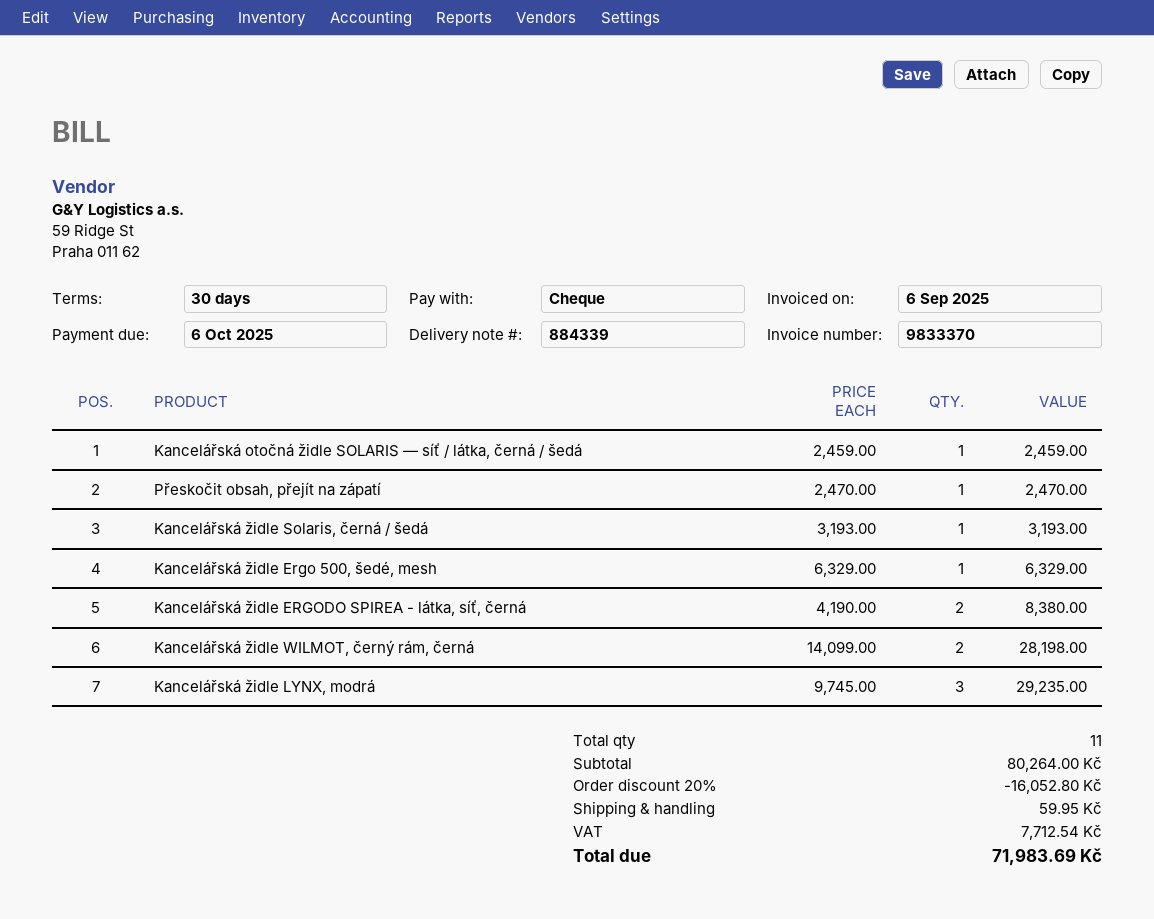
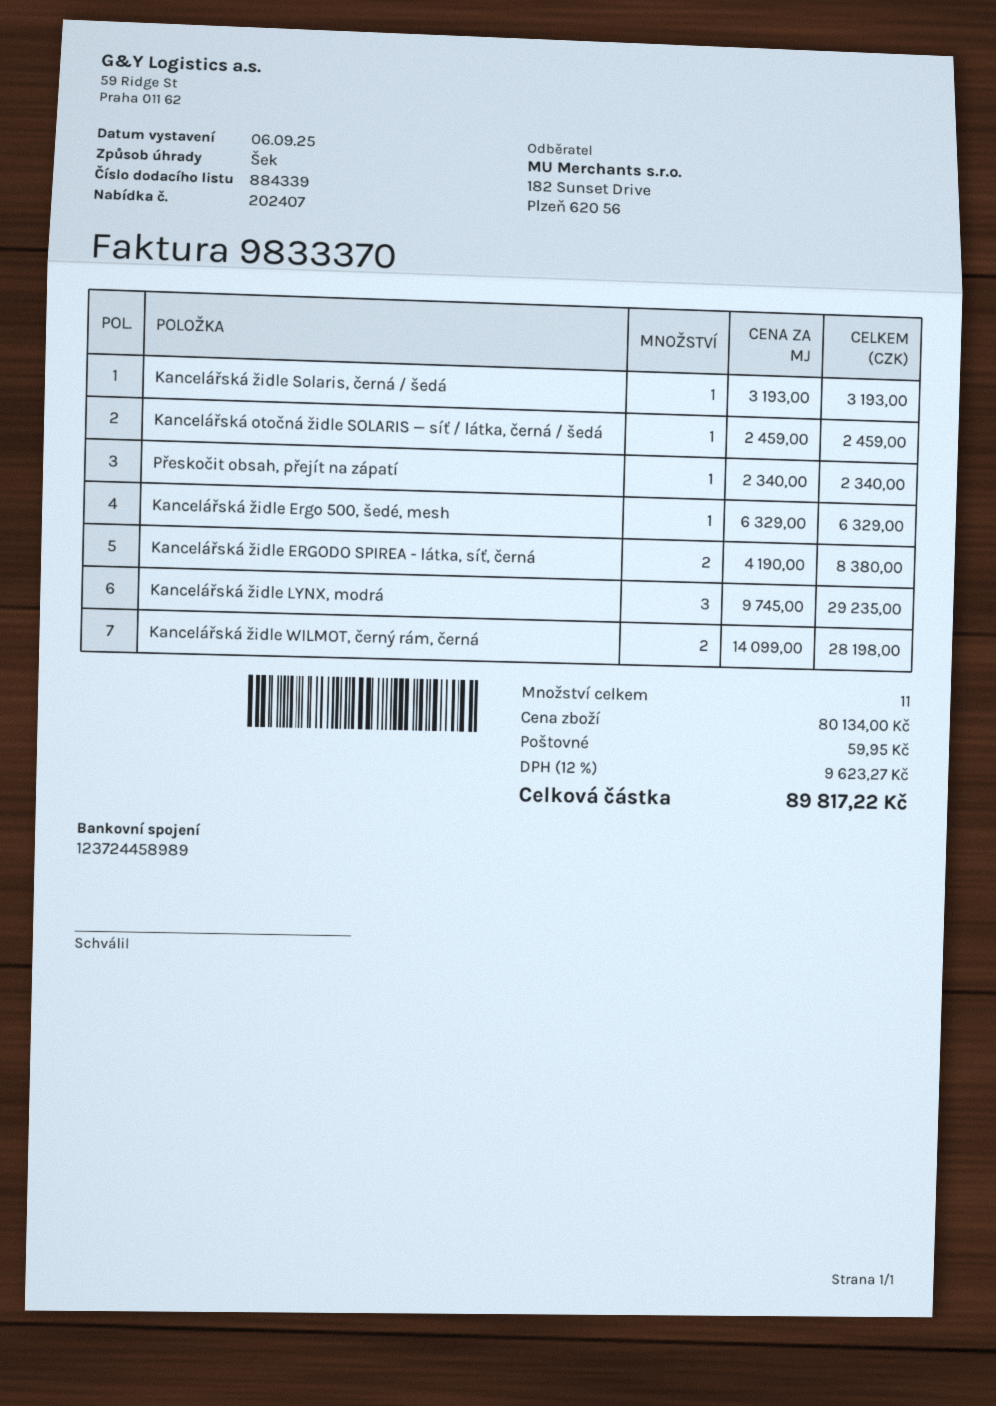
Přeskočit obsah, přejít na zápatí: 1 x 2470.00 = 2470.00 -> 1 x 2340.00 = 2340.00
subtotal: 80264.00 -> 80134.00
discount: 20% = 16052.80 -> none
tax: 7712.54 -> 9623.27
total: 71983.69 -> 89817.22

